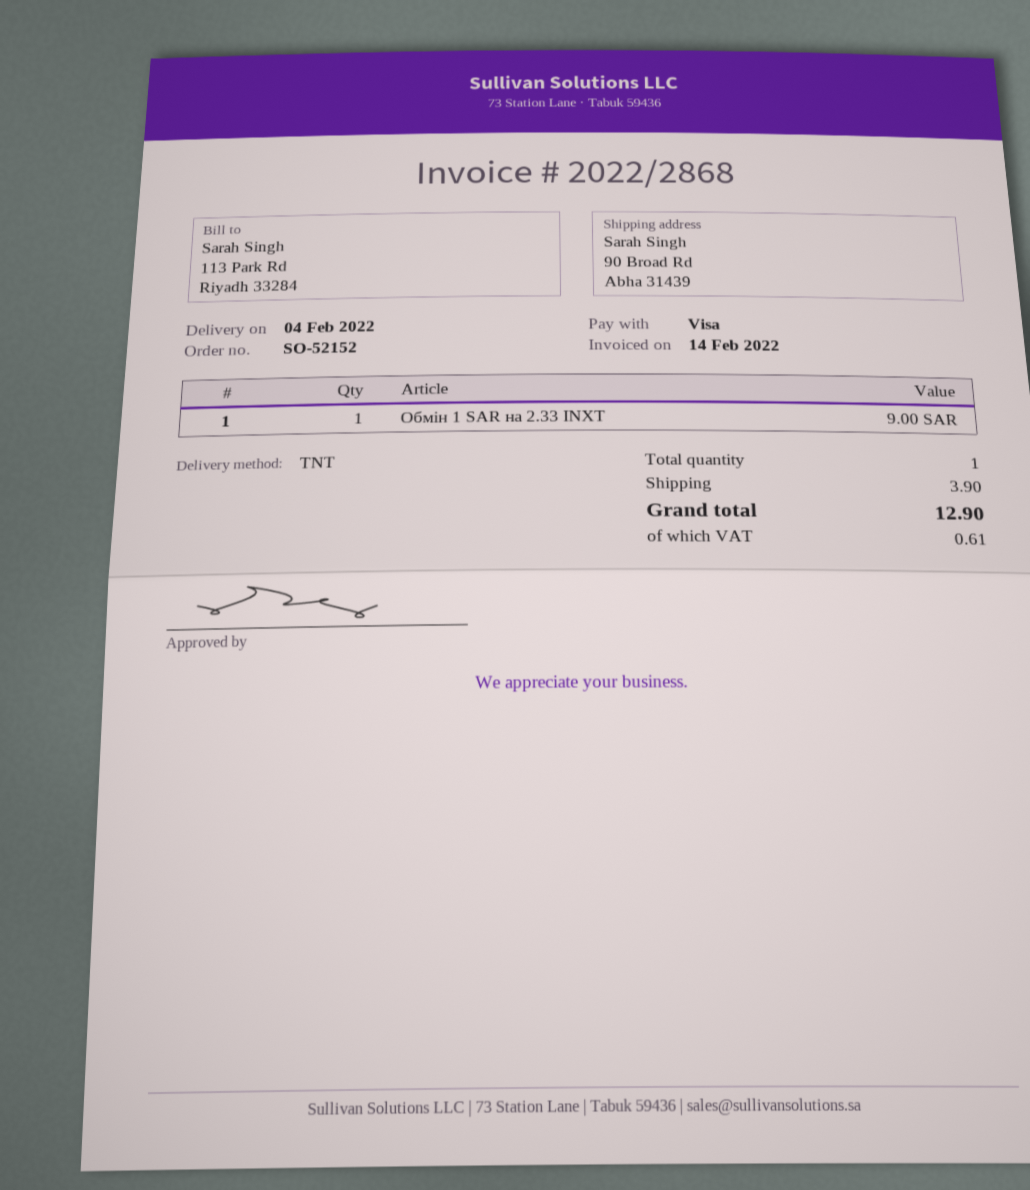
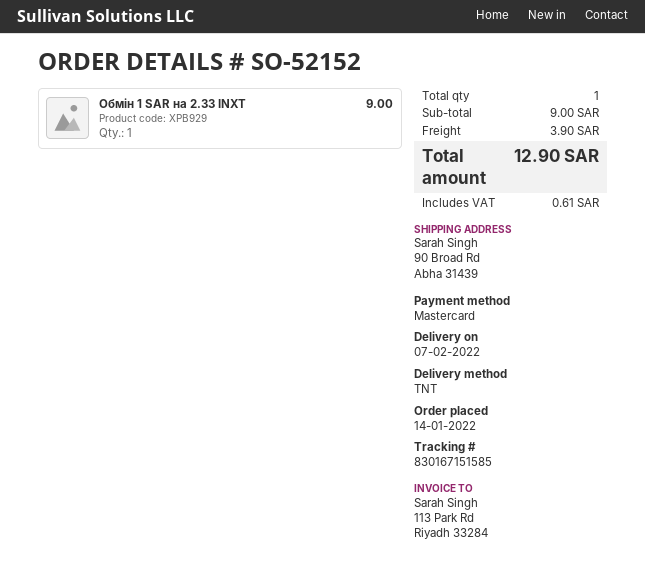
delivery date: 2022-02-04 -> 2022-02-07
payment method: Visa -> Mastercard

